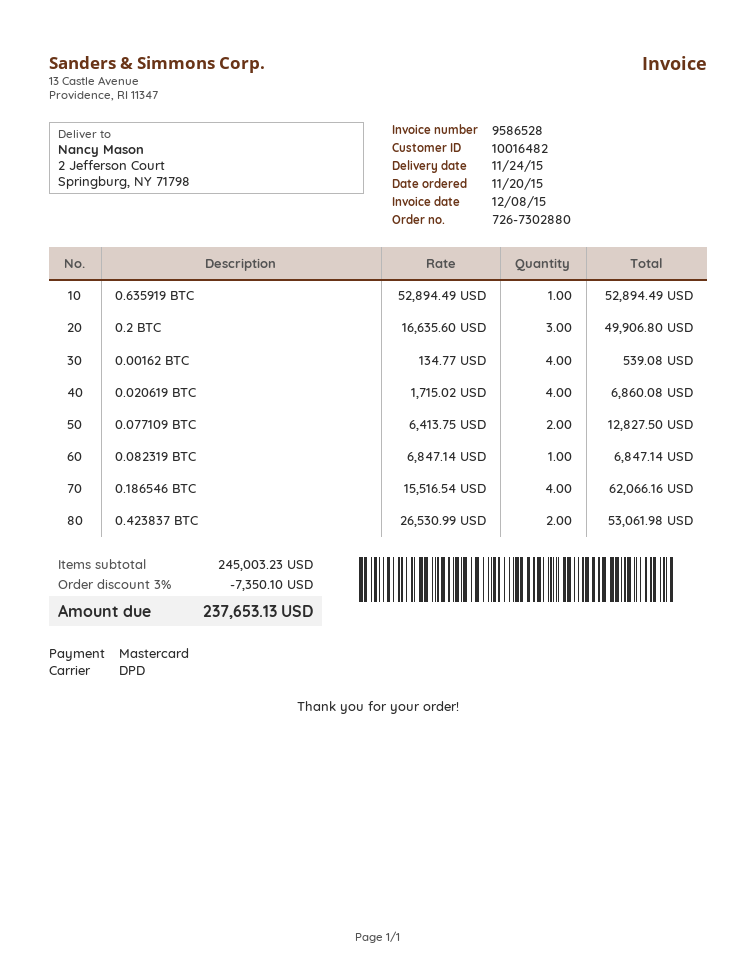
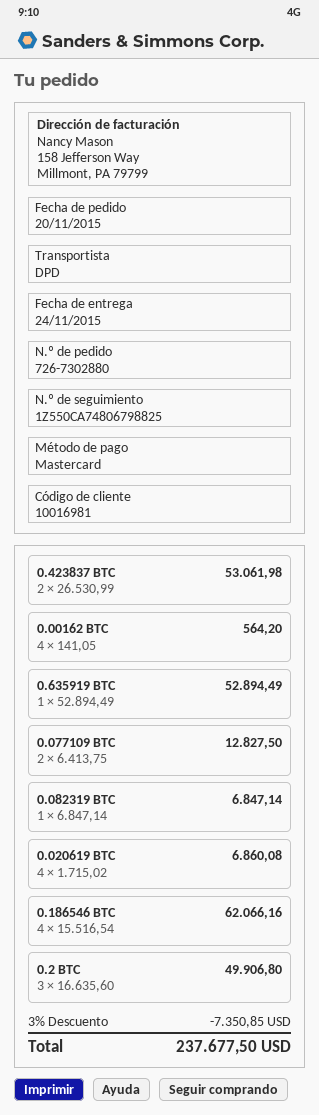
customer number: 10016482 -> 10016981
0.00162 BTC: 4 x 134.77 = 539.08 -> 4 x 141.05 = 564.20
discount: 3% = 7350.10 -> 3% = 7350.85
total: 237653.13 -> 237677.50

